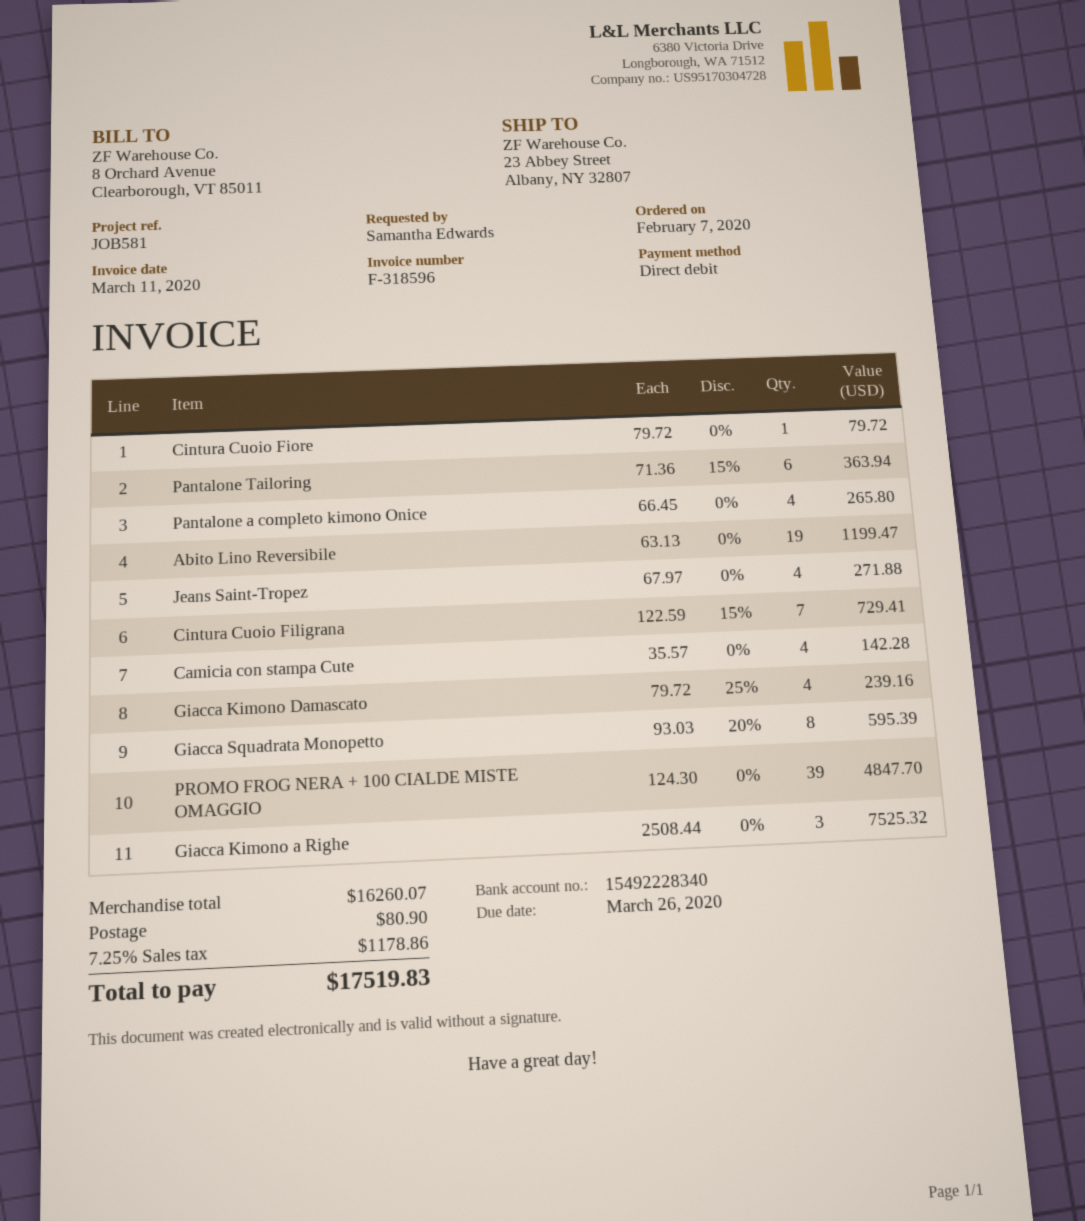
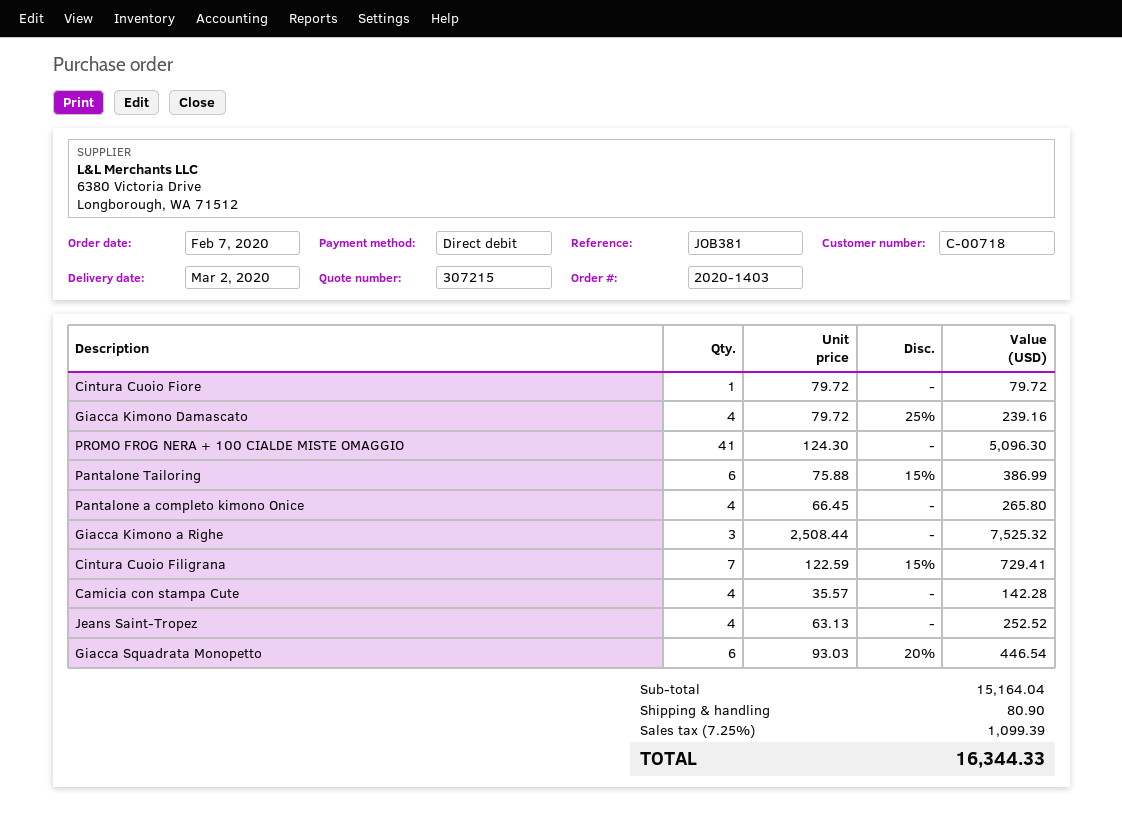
reference: JOB581 -> JOB381
Pantalone Tailoring: 6 x 71.36 - 15% = 363.94 -> 6 x 75.88 - 15% = 386.99
Abito Lino Reversibile: 19 x 63.13 = 1199.47 -> none
Jeans Saint-Tropez: 4 x 67.97 = 271.88 -> 4 x 63.13 = 252.52
Giacca Squadrata Monopetto: 8 x 93.03 - 20% = 595.39 -> 6 x 93.03 - 20% = 446.54
PROMO FROG NERA + 100 CIALDE MISTE OMAGGIO: 39 x 124.30 = 4847.70 -> 41 x 124.30 = 5096.30
subtotal: 16260.07 -> 15164.04
tax: 7.25% = 1178.86 -> 7.25% = 1099.39
total: 17519.83 -> 16344.33

